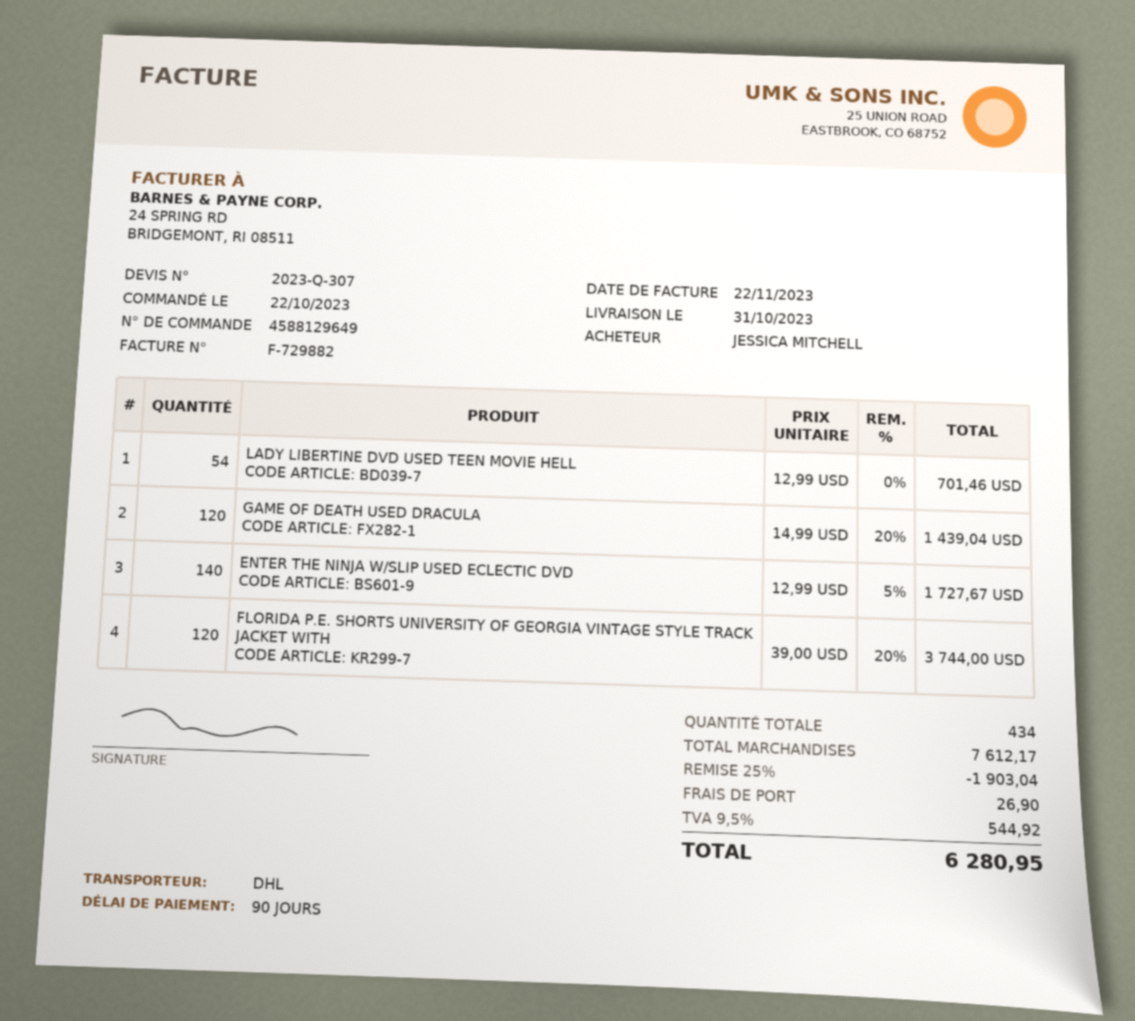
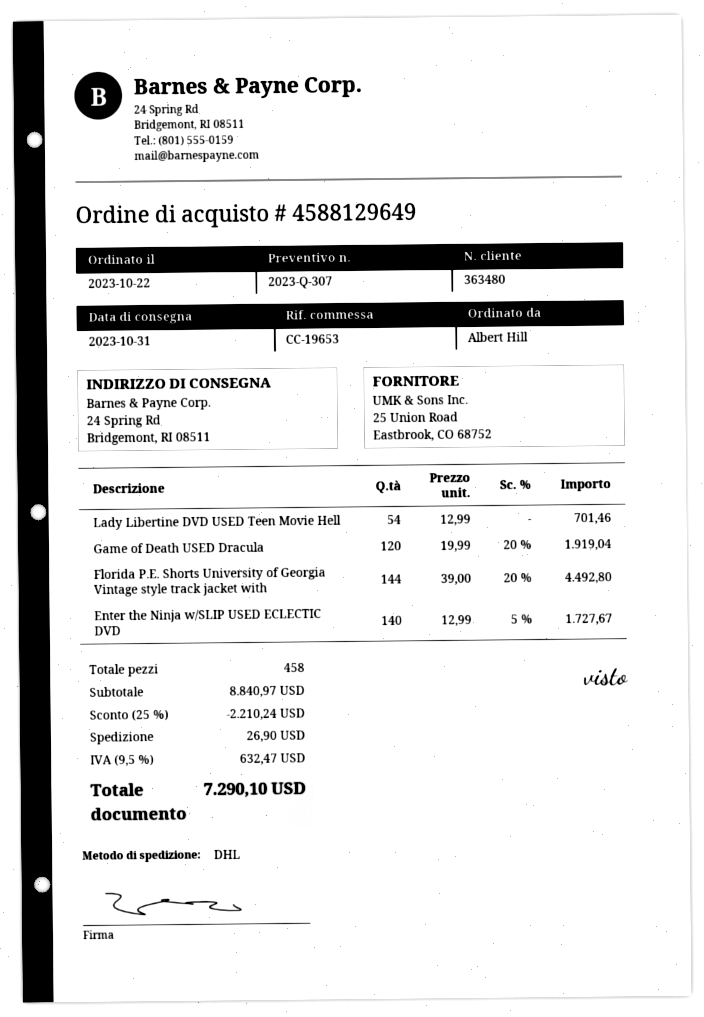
ordered by: JESSICA MITCHELL -> Albert Hill
GAME OF DEATH USED DRACULA: 120 x 14.99 - 20% = 1439.04 -> 120 x 19.99 - 20% = 1919.04
FLORIDA P.E. SHORTS UNIVERSITY OF GEORGIA VINTAGE STYLE TRACK JACKET WITH: 120 x 39.00 - 20% = 3744.00 -> 144 x 39.00 - 20% = 4492.80
total quantity: 434 -> 458
subtotal: 7612.17 -> 8840.97
discount: 25% = 1903.04 -> 25% = 2210.24
tax: 9.5% = 544.92 -> 9.5% = 632.47
total: 6280.95 -> 7290.10

